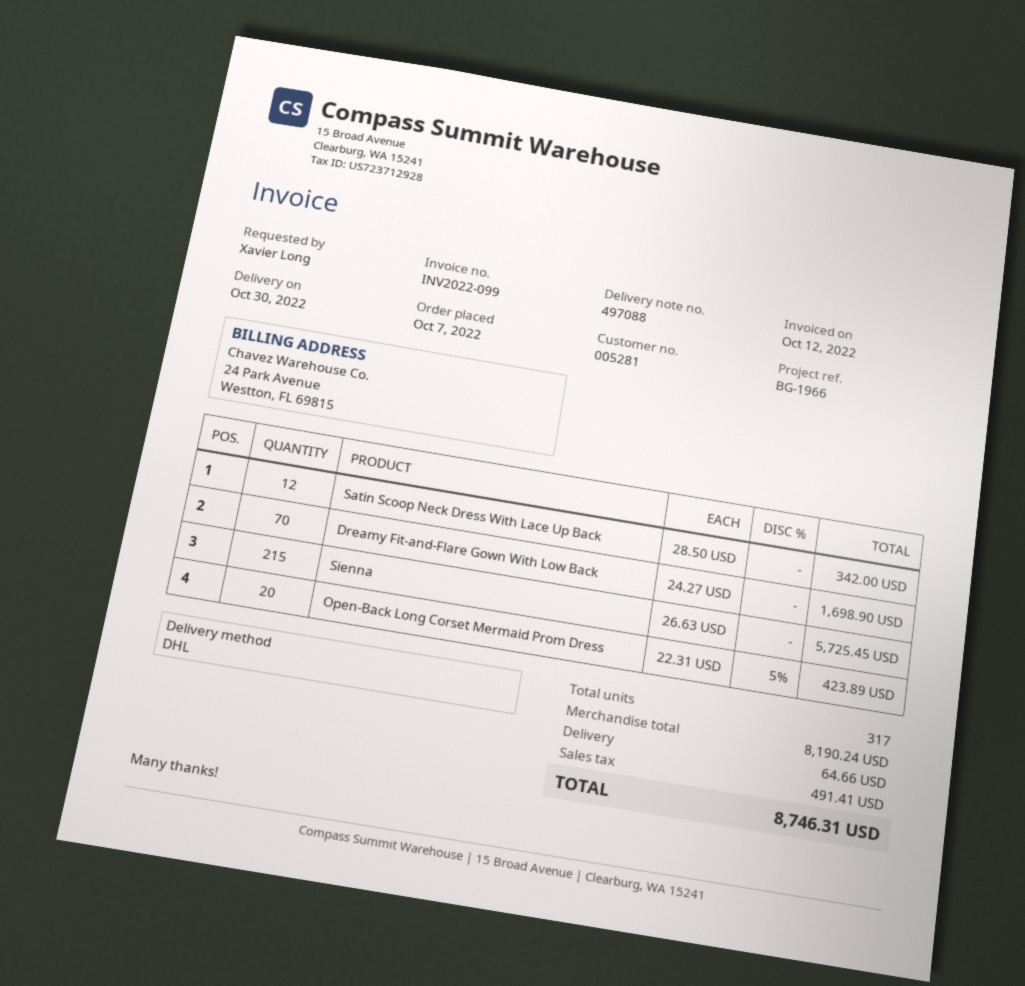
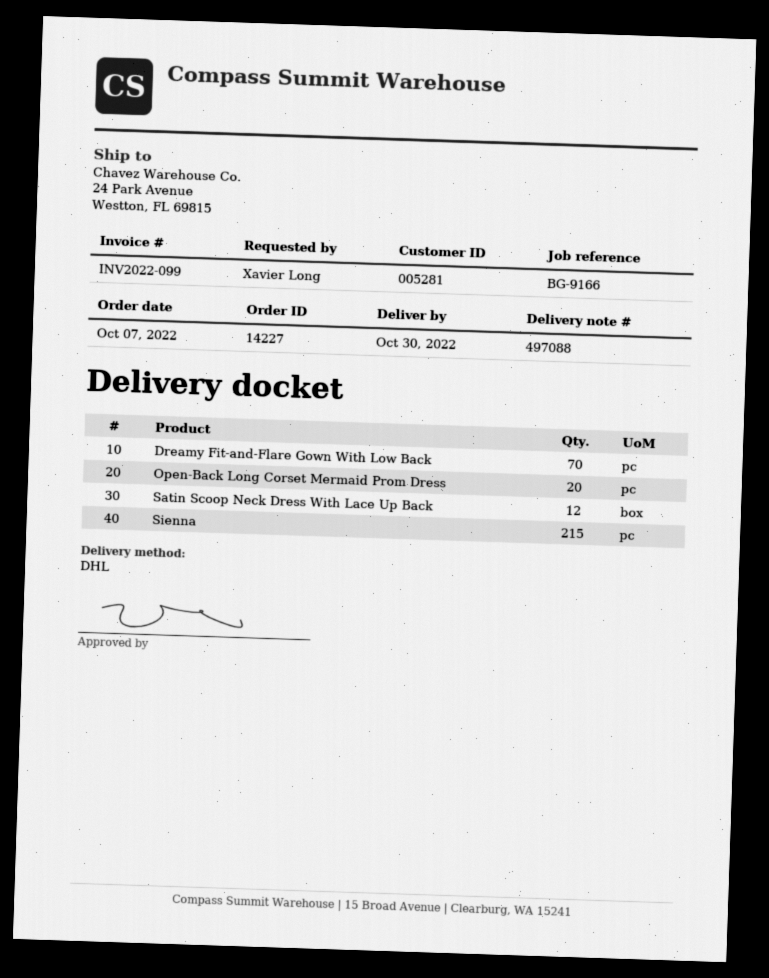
reference: BG-1966 -> BG-9166

